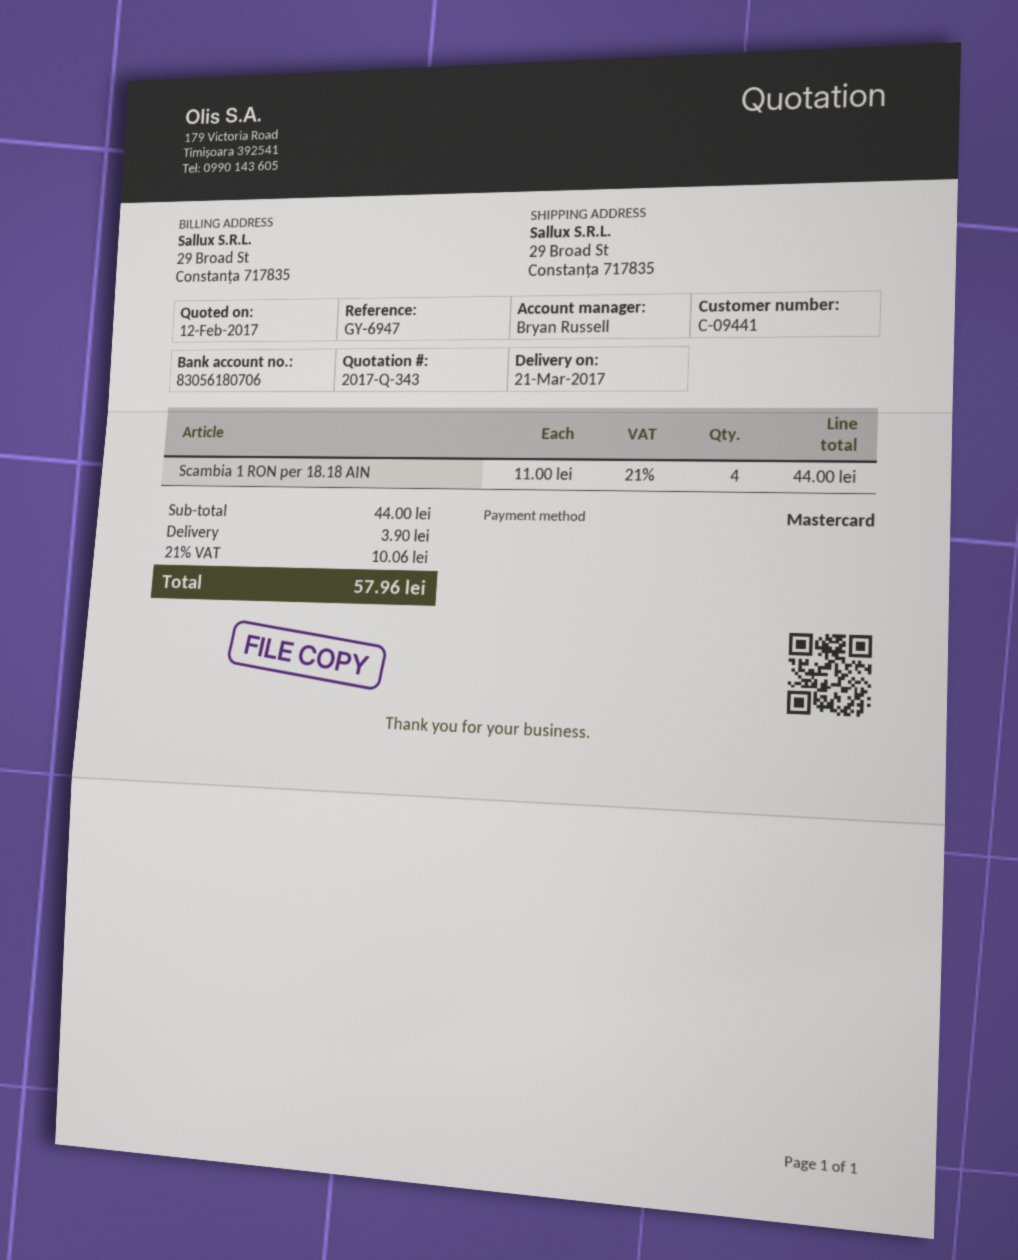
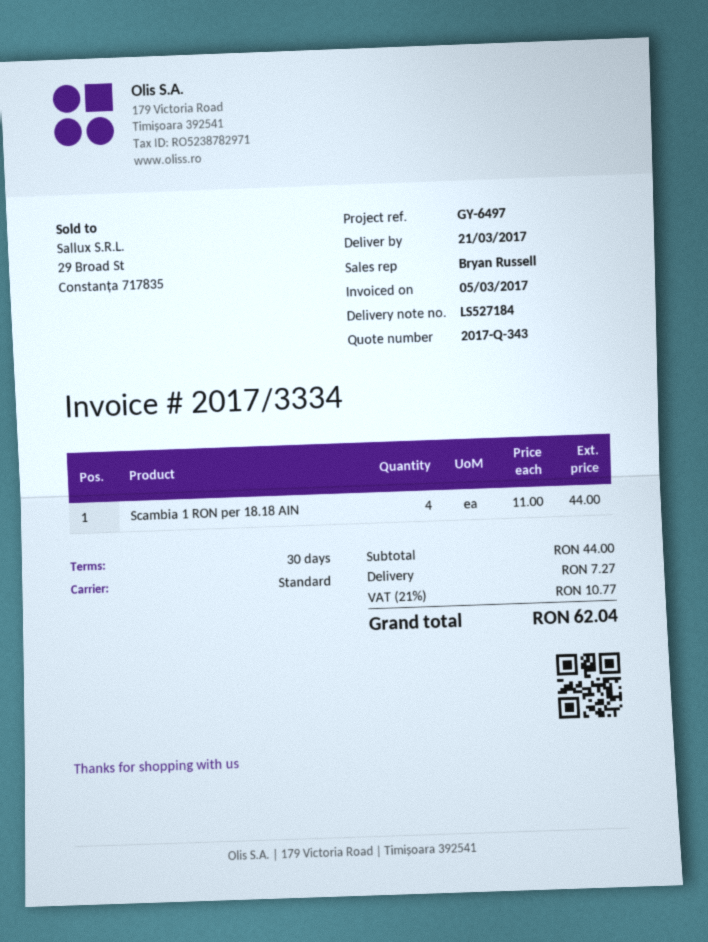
reference: GY-6947 -> GY-6497
shipping: 3.90 -> 7.27
tax: 21% = 10.06 -> 21% = 10.77
total: 57.96 -> 62.04

